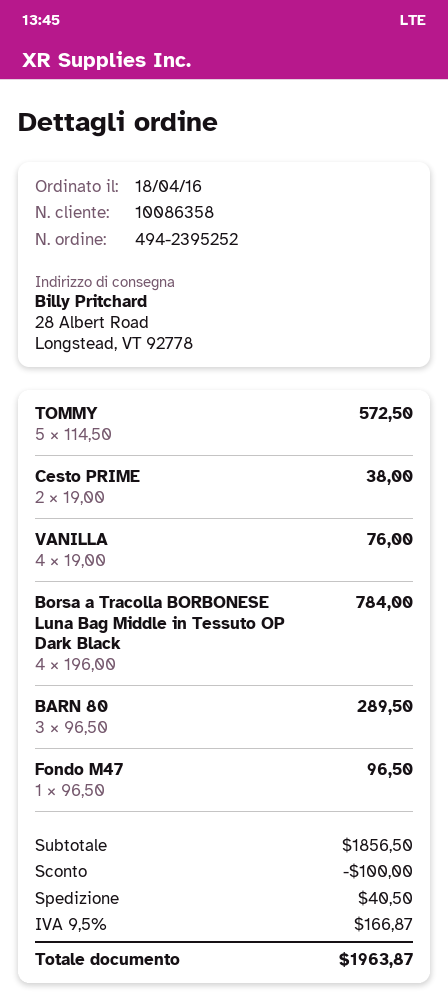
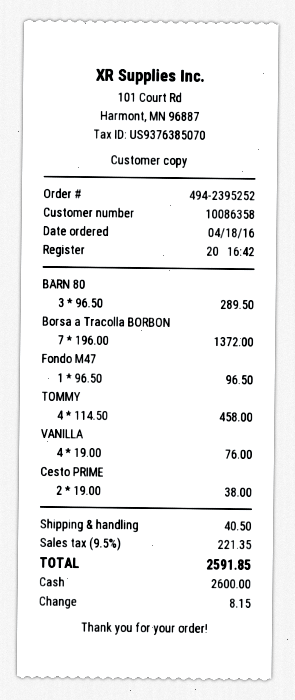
TOMMY: 5 x 114.50 = 572.50 -> 4 x 114.50 = 458.00
Borsa a Tracolla BORBONESE Luna Bag Middle in Tessuto OP Dark Black: 4 x 196.00 = 784.00 -> 7 x 196.00 = 1372.00
discount: 100.00 -> none
tax: 9.5% = 166.87 -> 9.5% = 221.35
total: 1963.87 -> 2591.85

